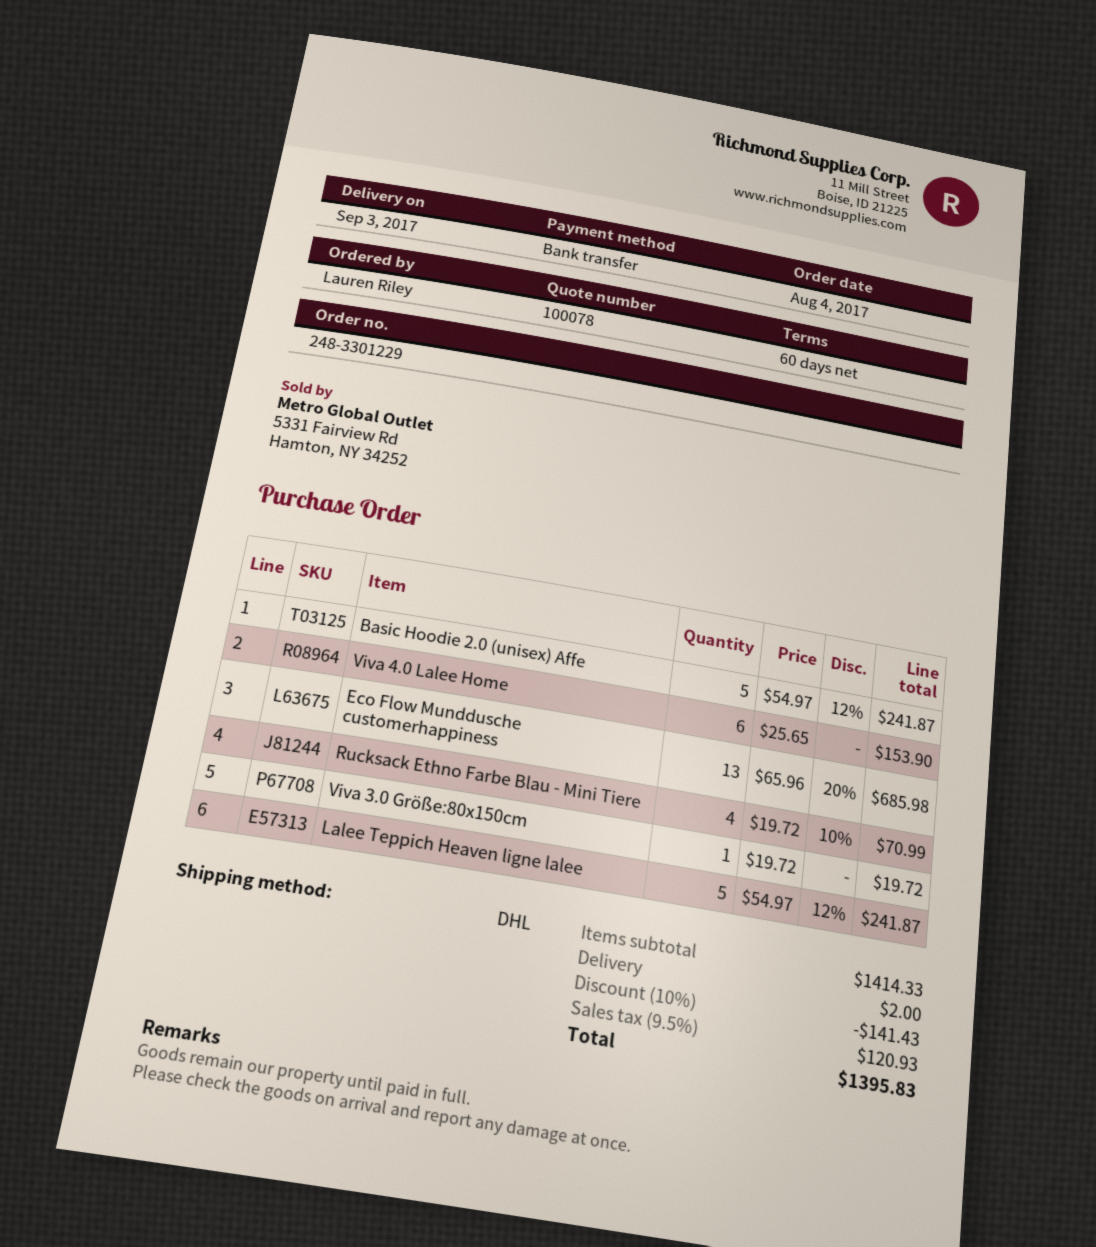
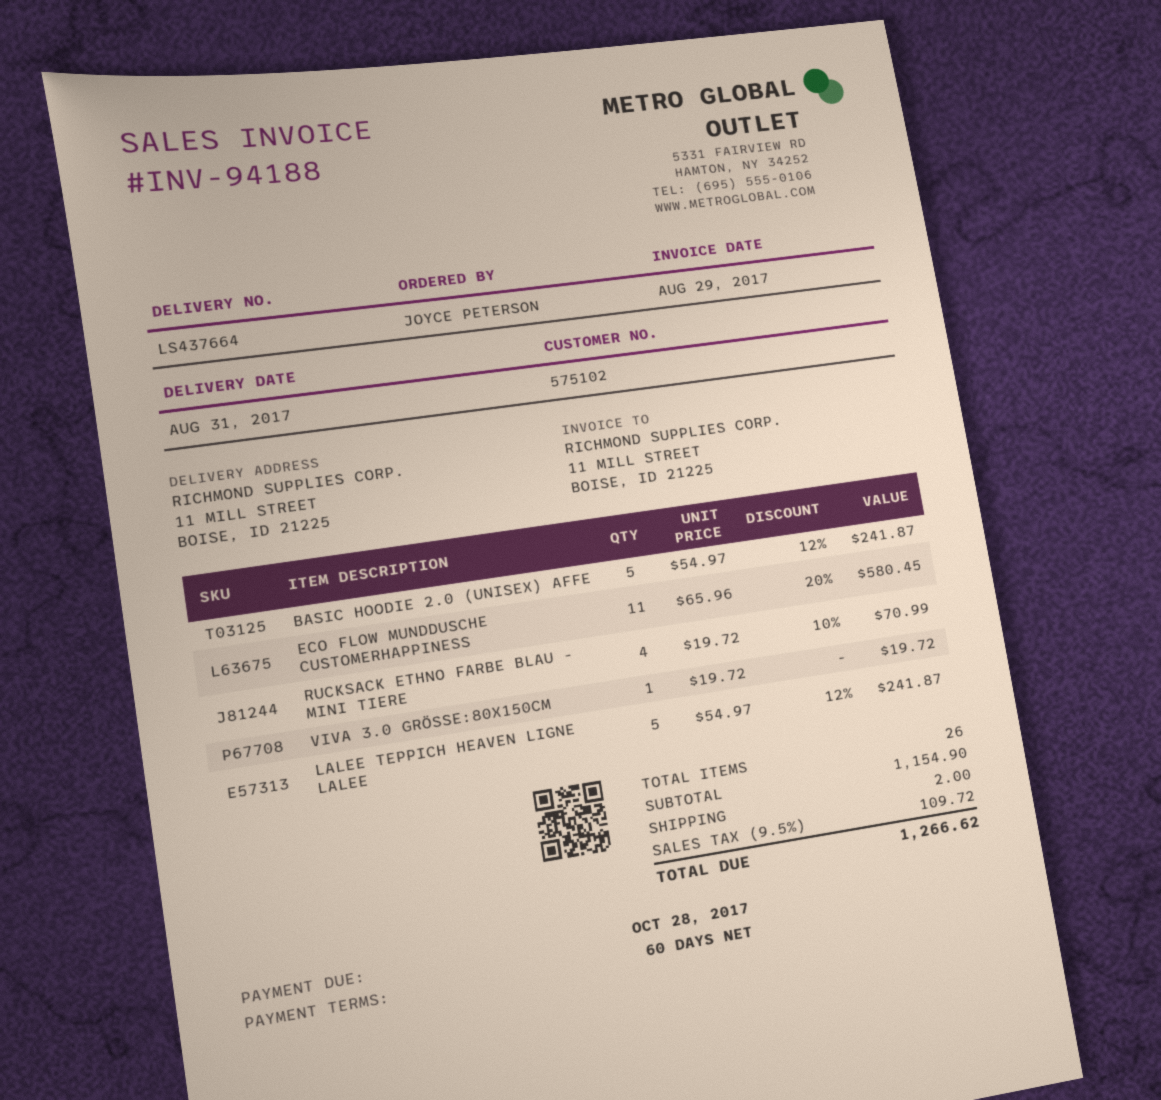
delivery date: 2017-09-03 -> 2017-08-31
ordered by: Lauren Riley -> JOYCE PETERSON
Viva 4.0 Lalee Home: 6 x 25.65 = 153.90 -> none
Eco Flow Munddusche customerhappiness: 13 x 65.96 - 20% = 685.98 -> 11 x 65.96 - 20% = 580.45
subtotal: 1414.33 -> 1154.90
discount: 10% = 141.43 -> none
tax: 9.5% = 120.93 -> 9.5% = 109.72
total: 1395.83 -> 1266.62

